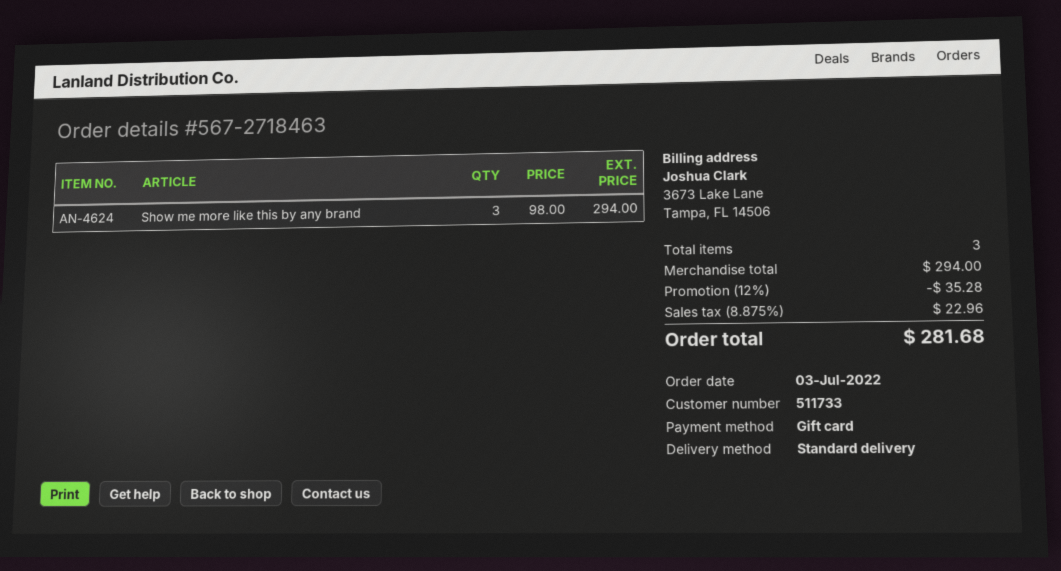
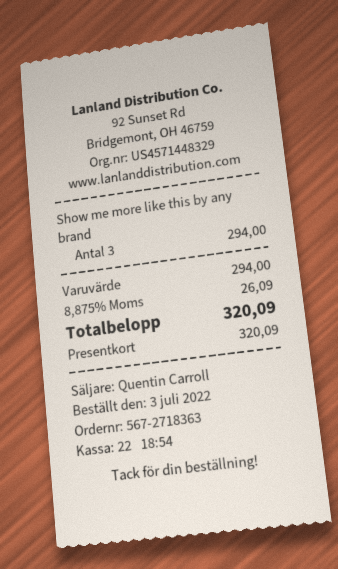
order number: 567-2718463 -> 567-2718363
discount: 12% = 35.28 -> none
tax: 8.875% = 22.96 -> 8.875% = 26.09
total: 281.68 -> 320.09

